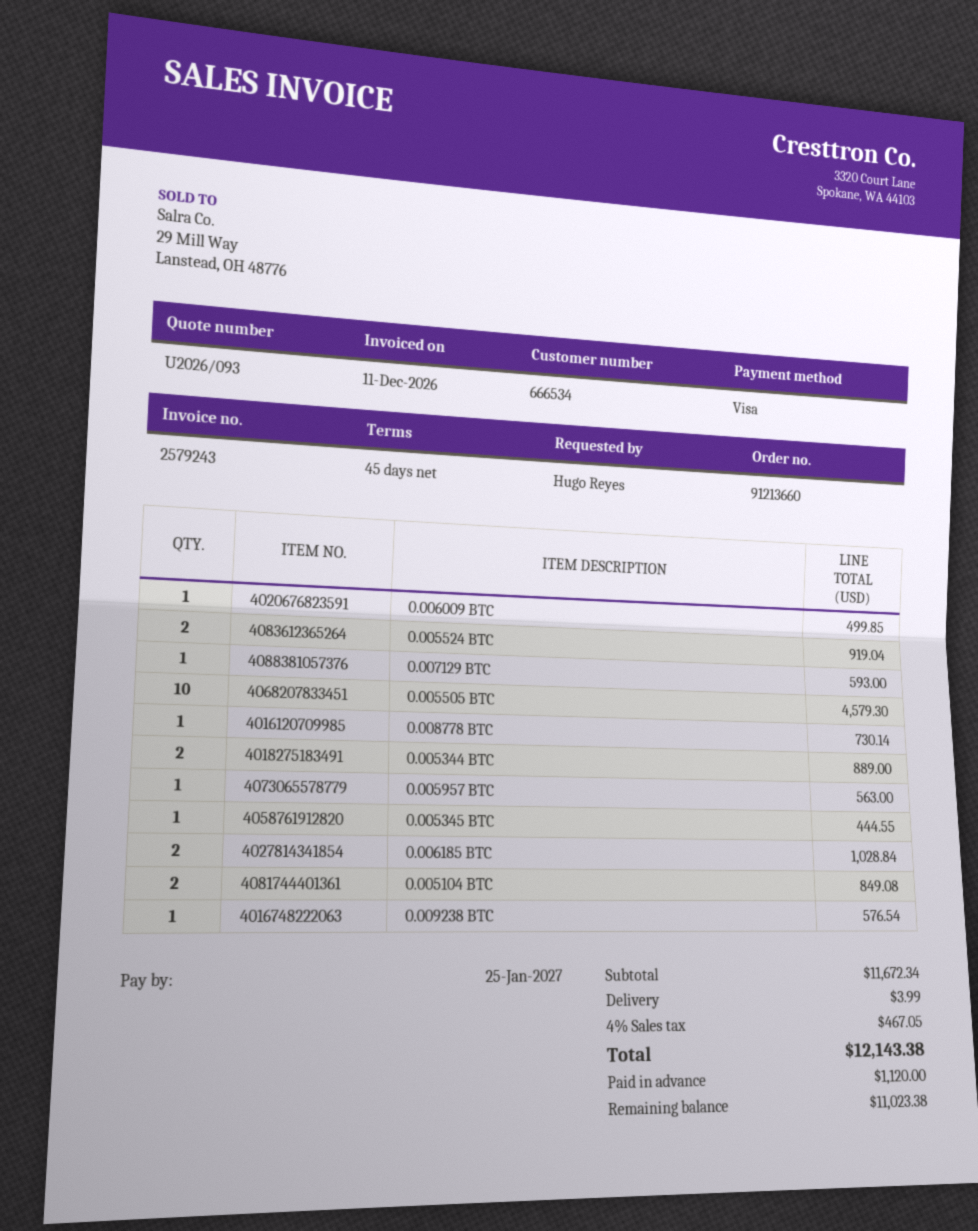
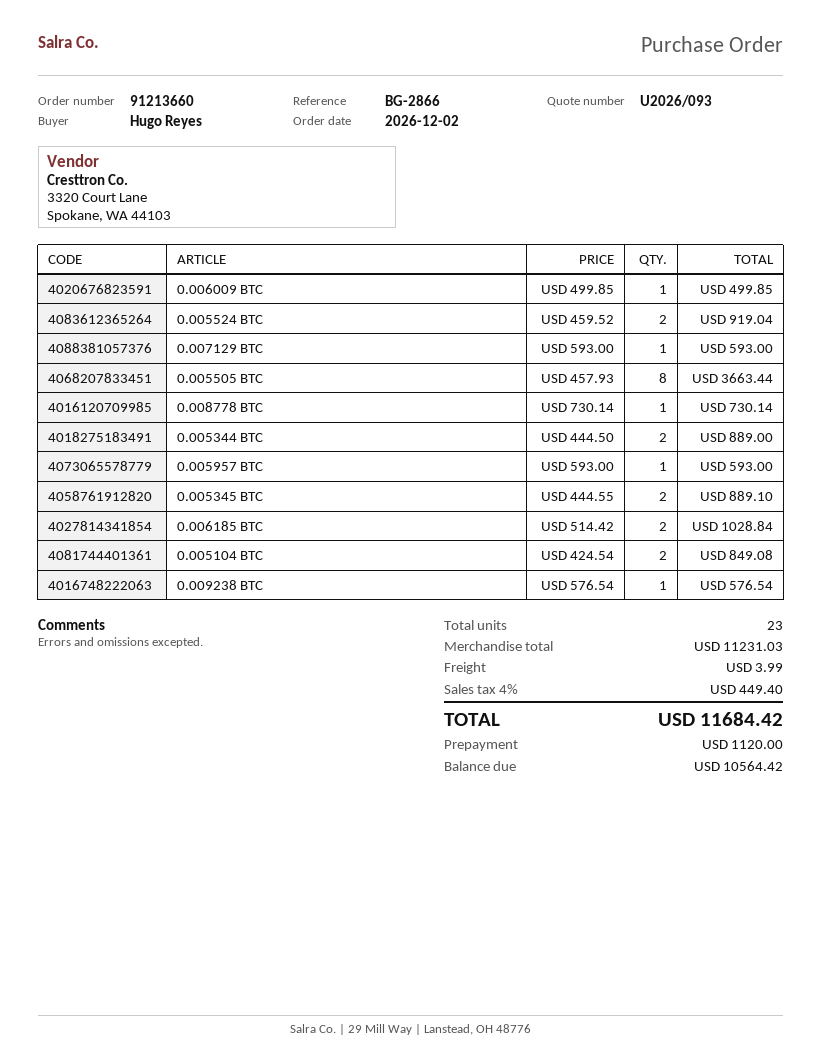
0.005505 BTC: 10 for 4579.30 -> 8 for 3663.44
0.005957 BTC: 1 for 563.00 -> 1 for 593.00
0.005345 BTC: 1 for 444.55 -> 2 for 889.10
subtotal: 11672.34 -> 11231.03
tax: 4% = 467.05 -> 4% = 449.40
total: 12143.38 -> 11684.42
balance: 11023.38 -> 10564.42

